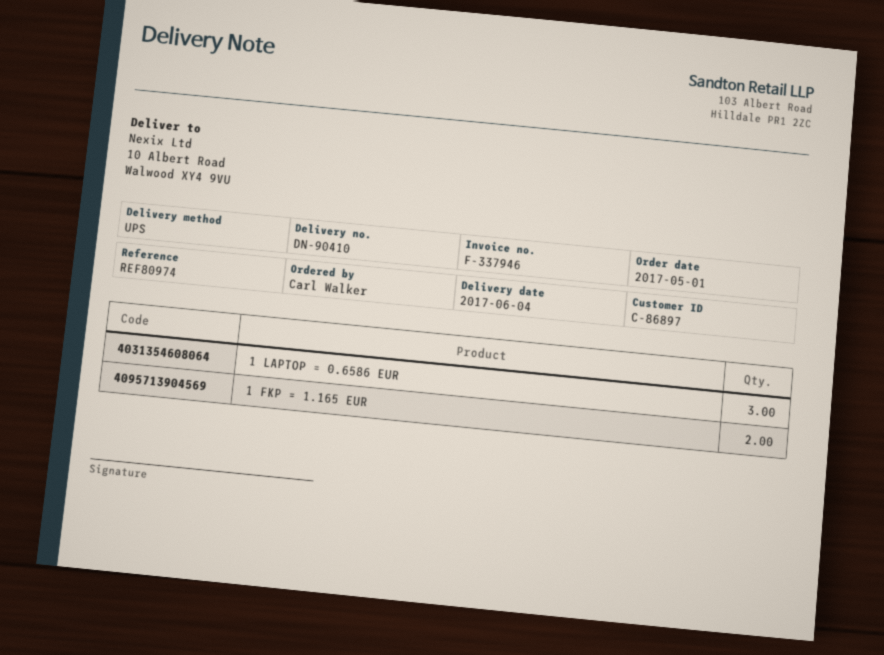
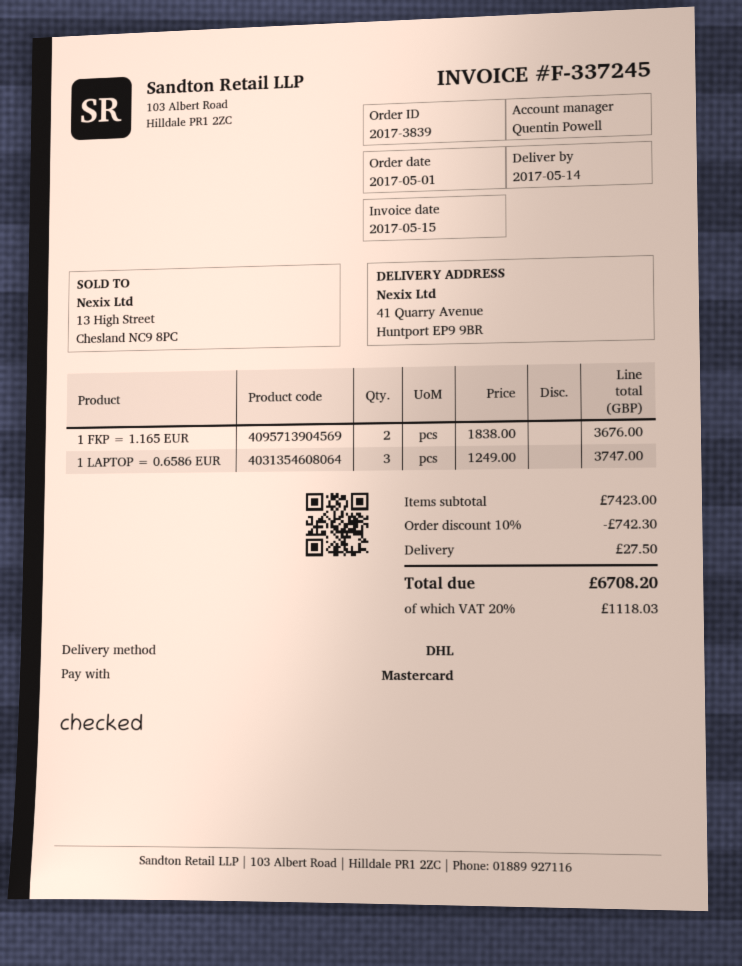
delivery date: 2017-06-04 -> 2017-05-14
invoice number: F-337946 -> F-337245
shipping method: UPS -> DHL
ship to: 10 Albert Road, Walwood XY4 9VU -> 41 Quarry Avenue, Huntport EP9 9BR

